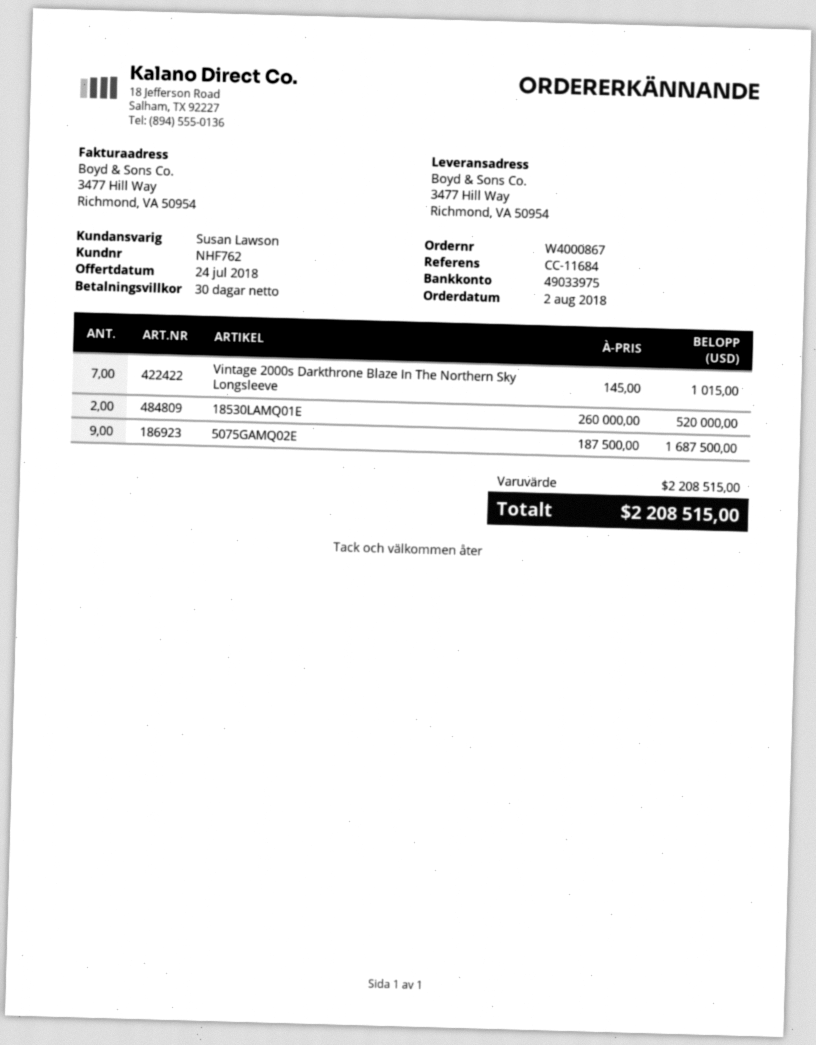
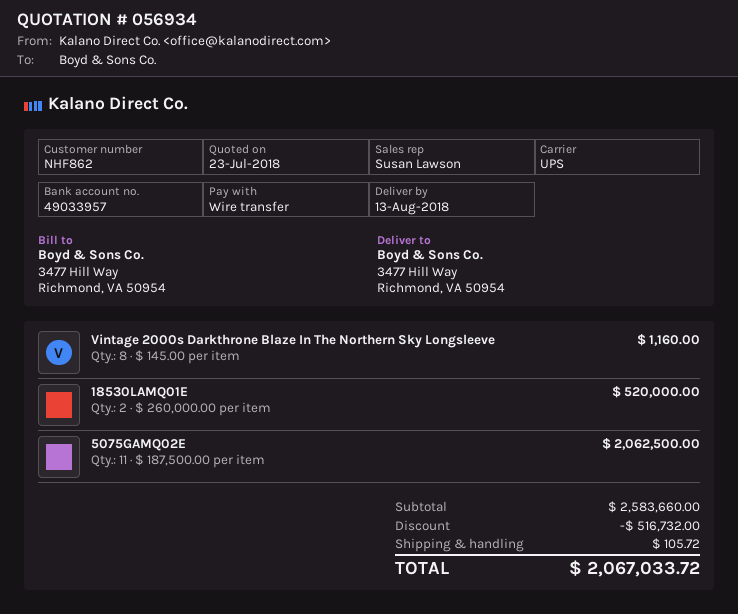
quote date: 2018-07-24 -> 2018-07-23
customer number: NHF762 -> NHF862
bank account: 49033975 -> 49033957
Vintage 2000s Darkthrone Blaze In The Northern Sky Longsleeve: 7 x 145.00 = 1015.00 -> 8 x 145.00 = 1160.00
5075GAMQ02E: 9 x 187500.00 = 1687500.00 -> 11 x 187500.00 = 2062500.00
subtotal: 2208515.00 -> 2583660.00
discount: none -> 516732.00
shipping: none -> 105.72
total: 2208515.00 -> 2067033.72

